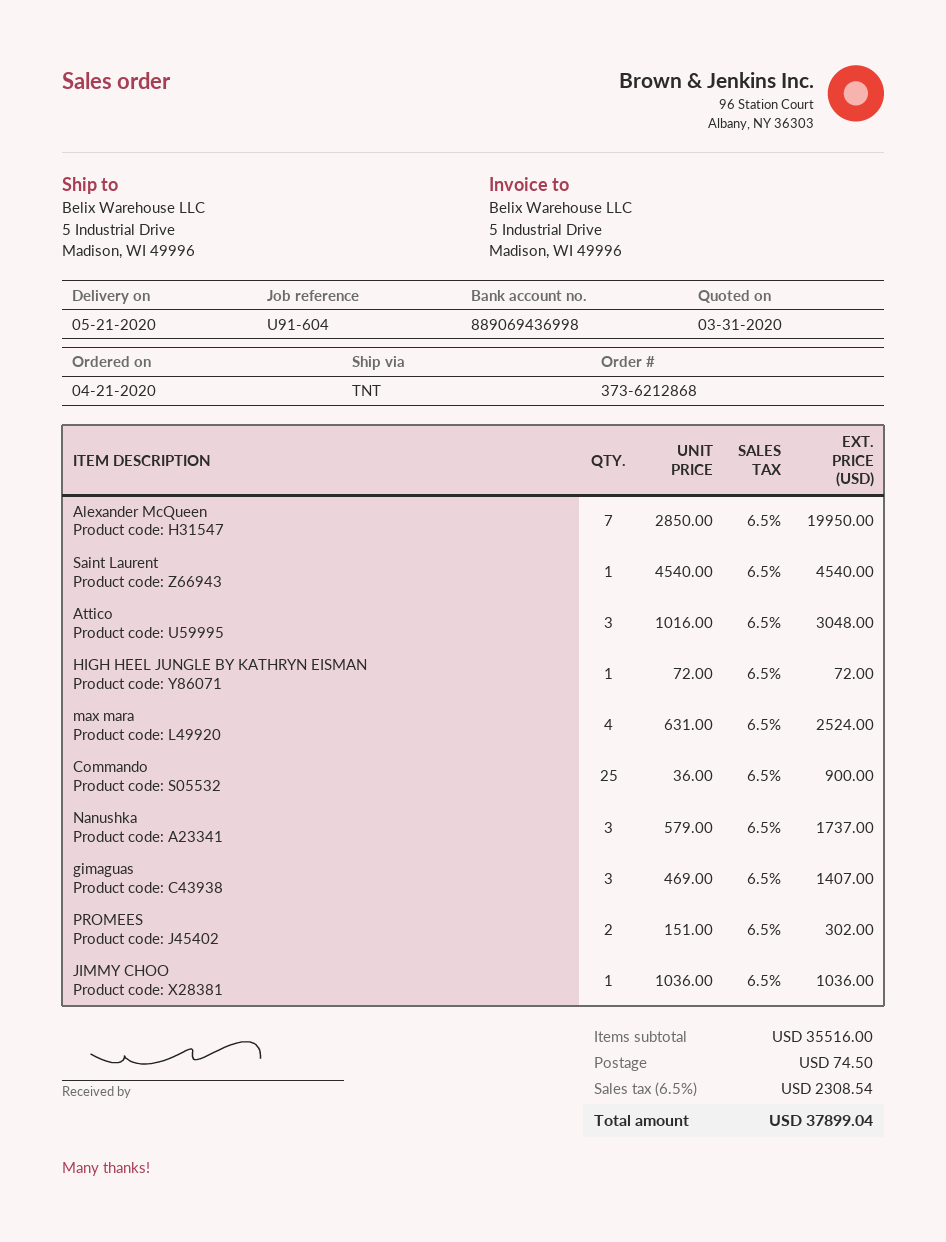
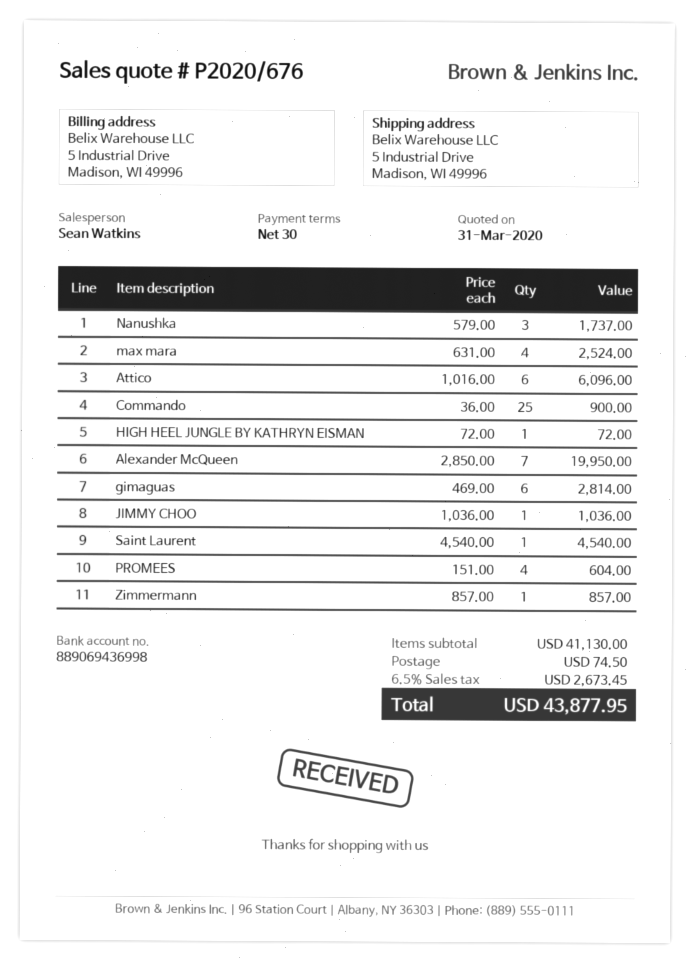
Attico: 3 x 1016.00 = 3048.00 -> 6 x 1016.00 = 6096.00
gimaguas: 3 x 469.00 = 1407.00 -> 6 x 469.00 = 2814.00
PROMEES: 2 x 151.00 = 302.00 -> 4 x 151.00 = 604.00
Zimmermann: none -> 1 x 857.00 = 857.00
subtotal: 35516.00 -> 41130.00
tax: 6.5% = 2308.54 -> 6.5% = 2673.45
total: 37899.04 -> 43877.95

